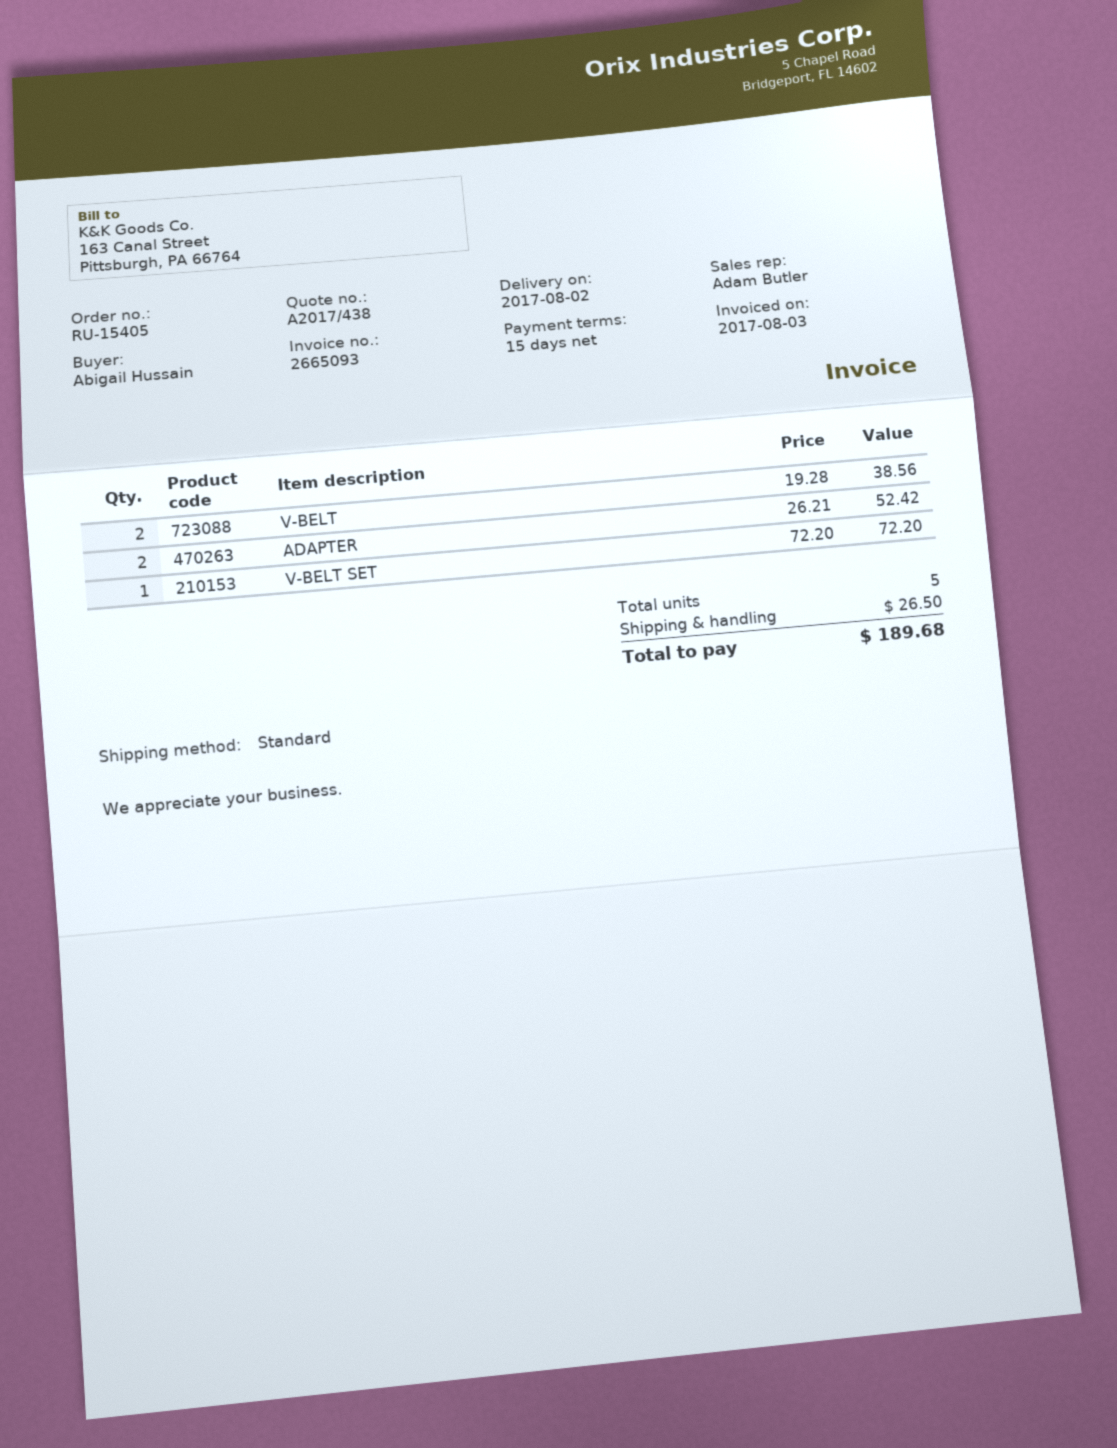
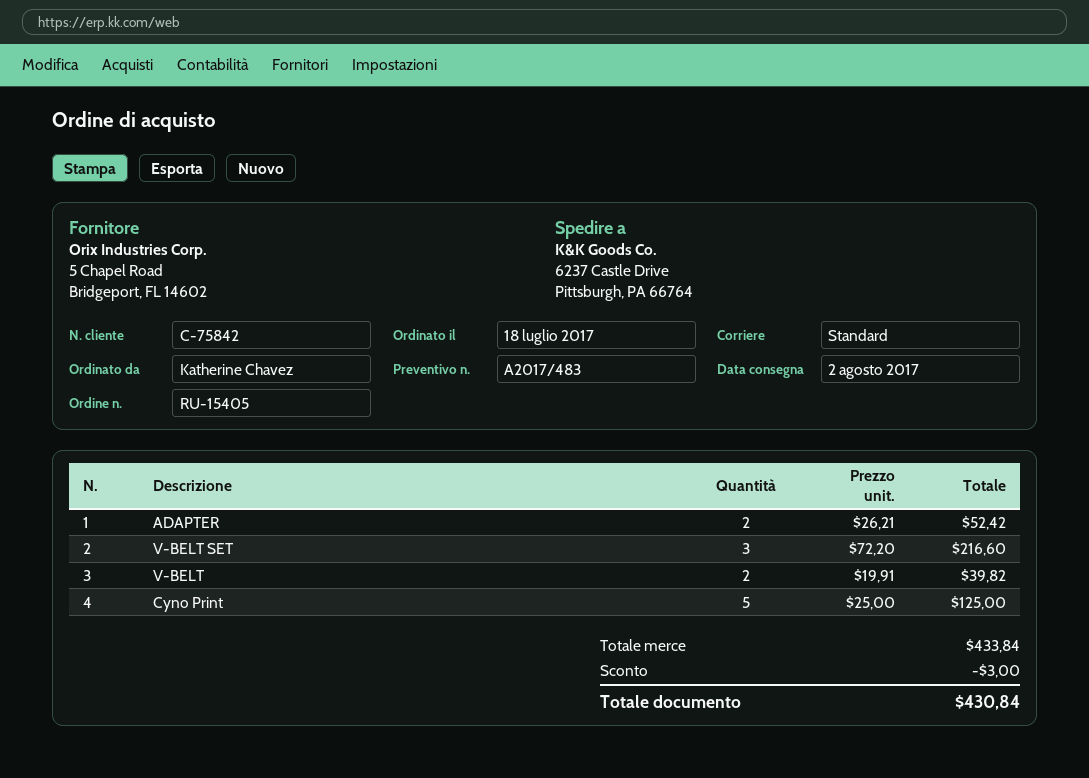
quote number: A2017/438 -> A2017/483
ordered by: Abigail Hussain -> Katherine Chavez
V-BELT: 2 x 19.28 = 38.56 -> 2 x 19.91 = 39.82
V-BELT SET: 1 x 72.20 = 72.20 -> 3 x 72.20 = 216.60
Cyno Print: none -> 5 x 25.00 = 125.00
discount: none -> 3.00
shipping: 26.50 -> none
total: 189.68 -> 430.84

